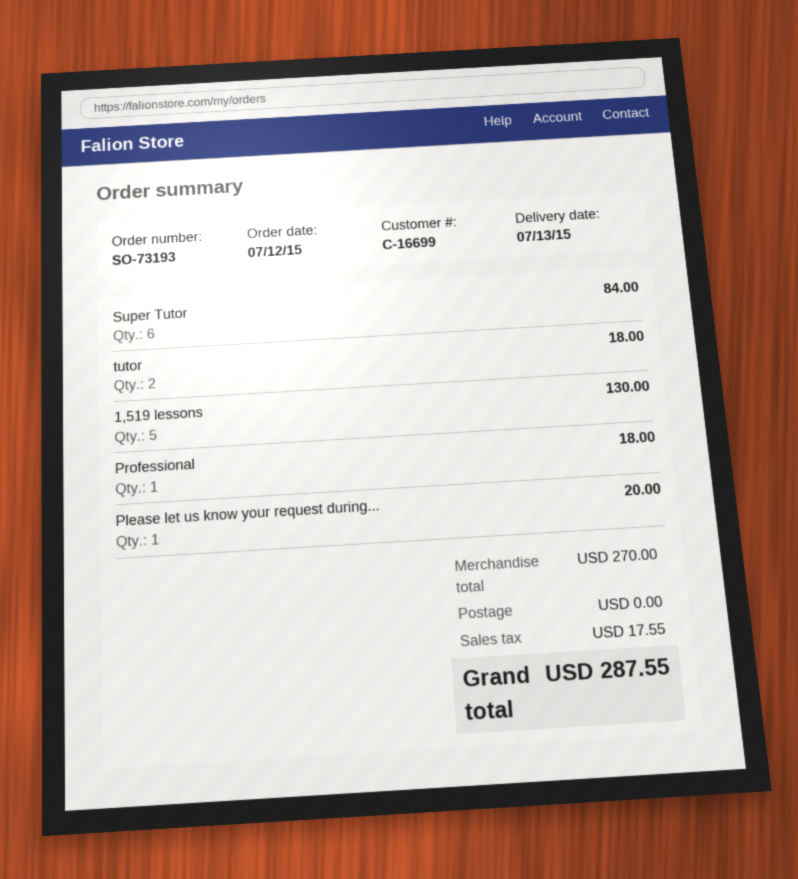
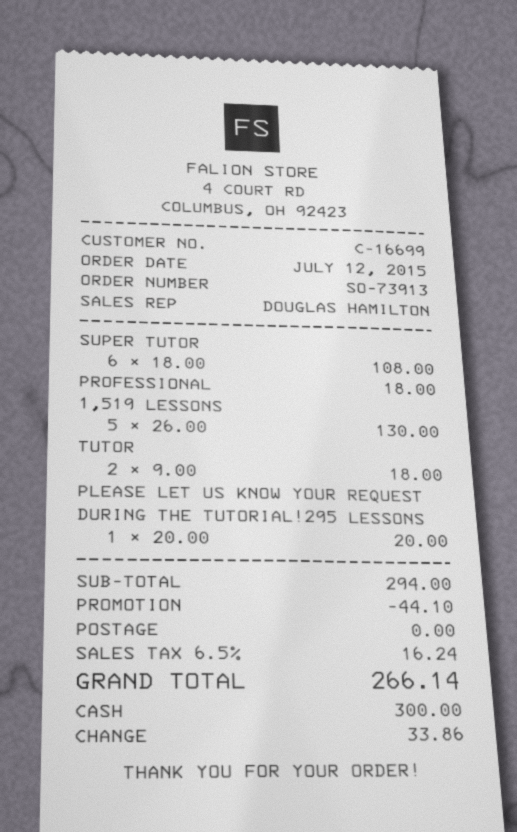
order number: SO-73193 -> SO-73913
Super Tutor: 6 for 84.00 -> 6 for 108.00
subtotal: 270.00 -> 294.00
discount: none -> 44.10
tax: 17.55 -> 16.24
total: 287.55 -> 266.14

